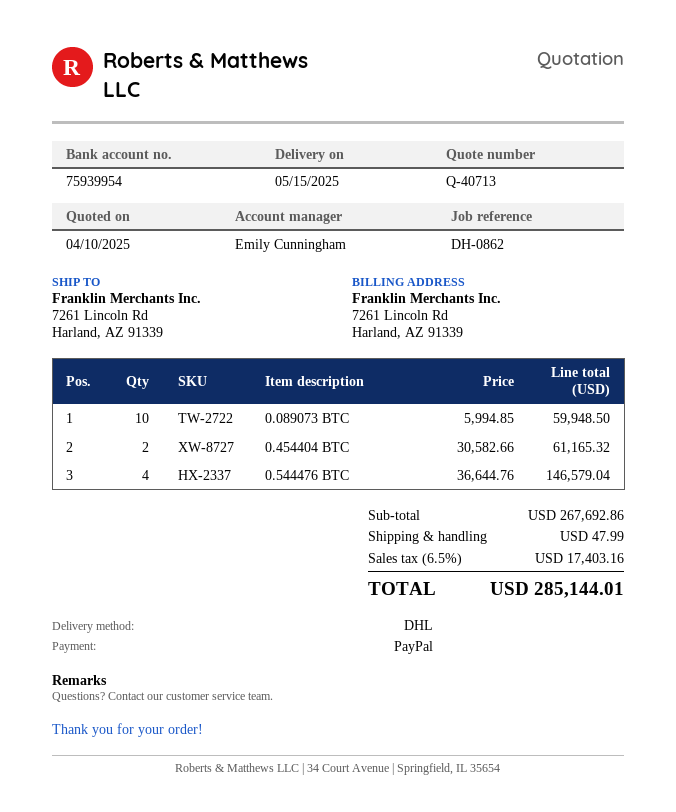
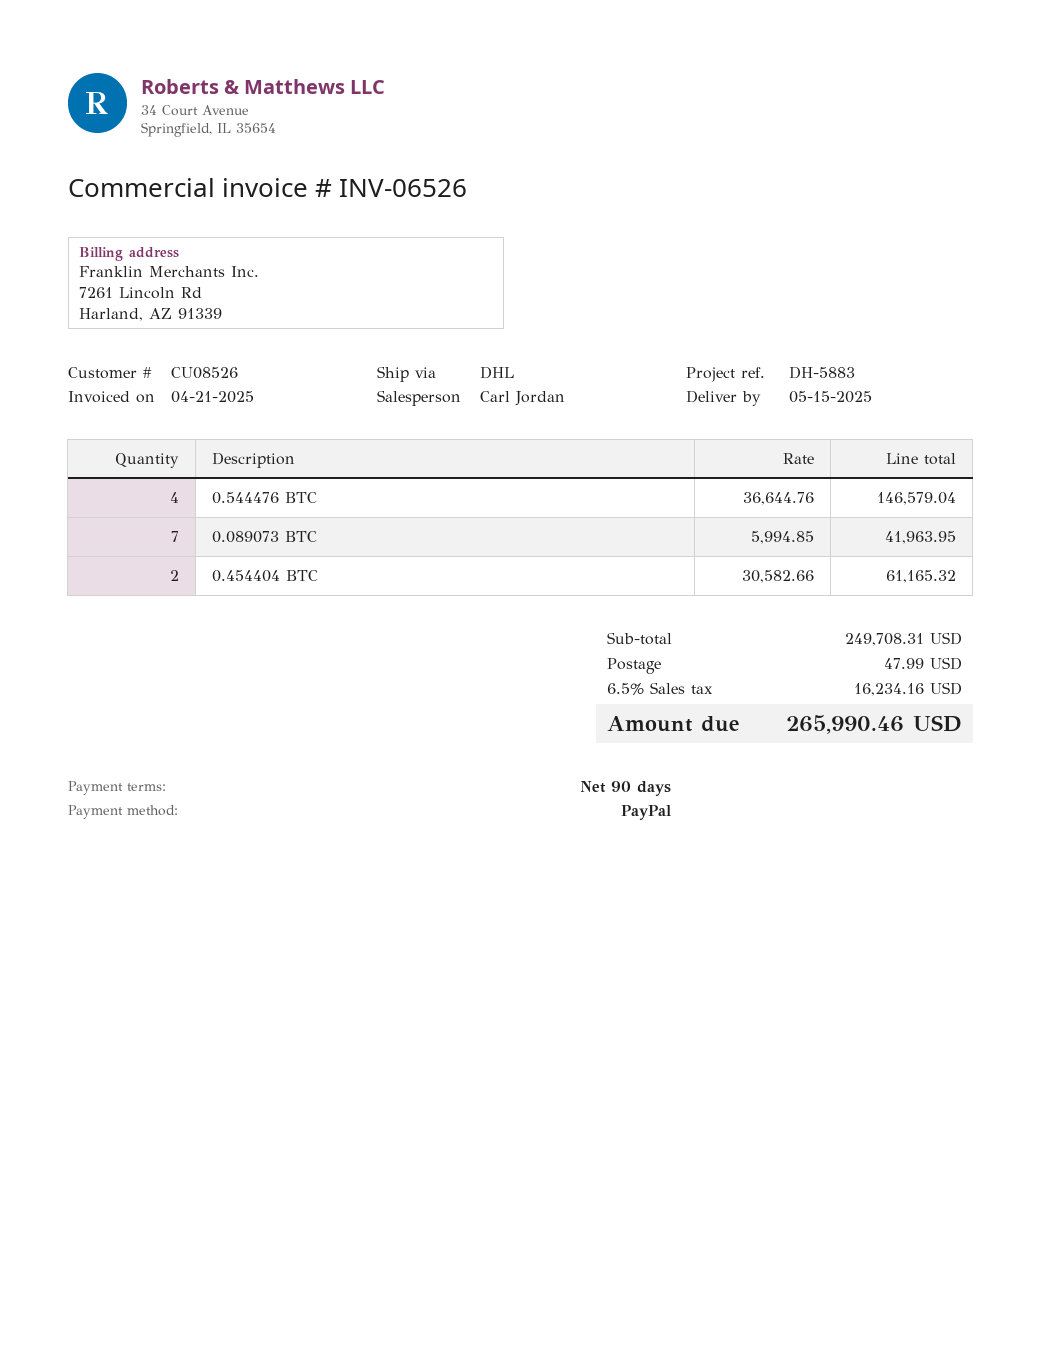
reference: DH-0862 -> DH-5883
sales rep: Emily Cunningham -> Carl Jordan
0.089073 BTC: 10 x 5994.85 = 59948.50 -> 7 x 5994.85 = 41963.95
subtotal: 267692.86 -> 249708.31
tax: 6.5% = 17403.16 -> 6.5% = 16234.16
total: 285144.01 -> 265990.46

